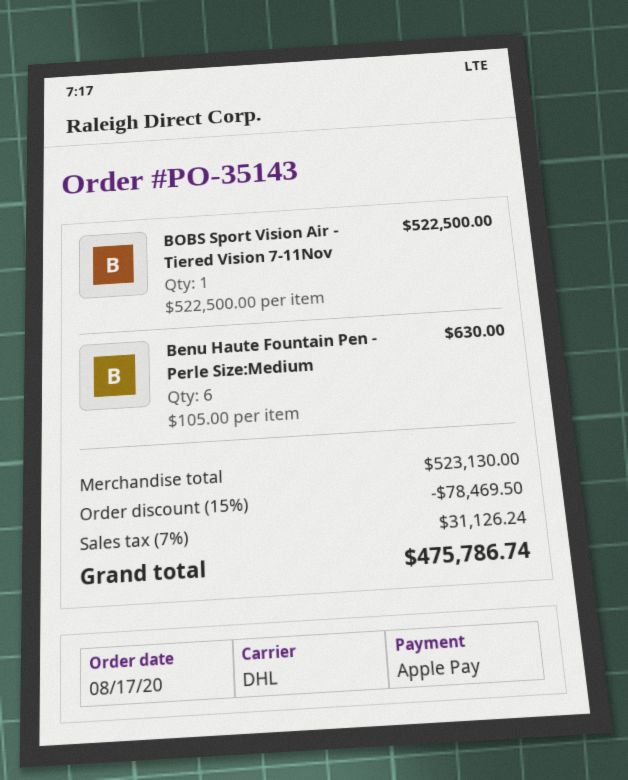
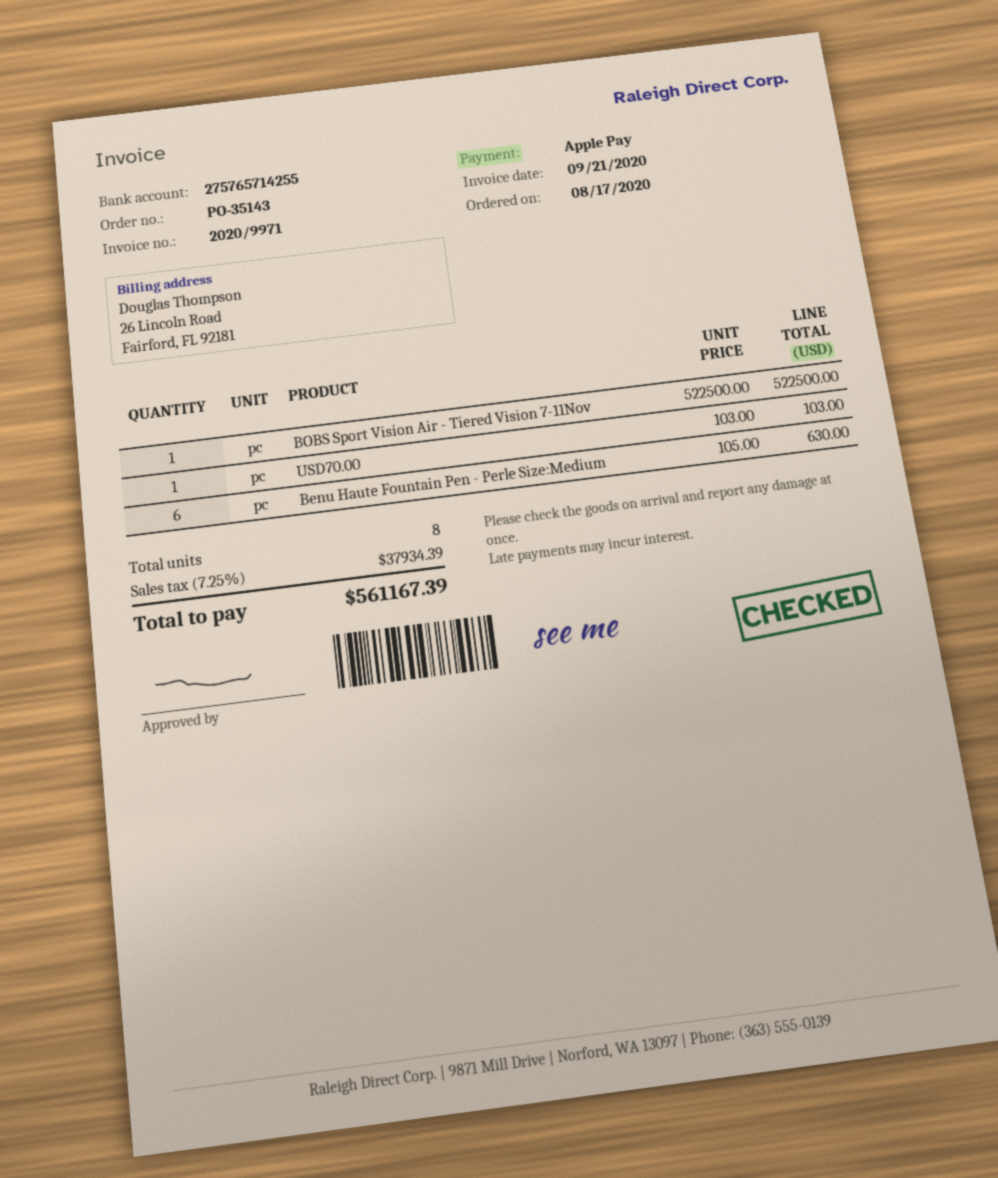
USD70.00: none -> 1 x 103.00 = 103.00
discount: 15% = 78469.50 -> none
tax: 7% = 31126.24 -> 7.25% = 37934.39
total: 475786.74 -> 561167.39

